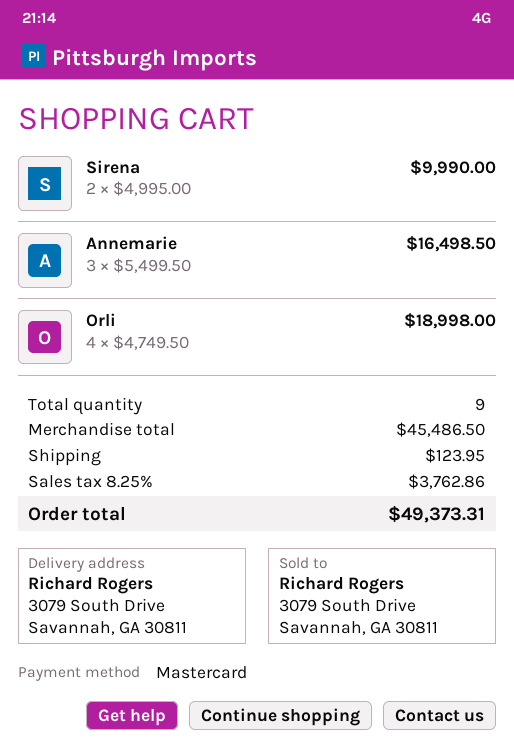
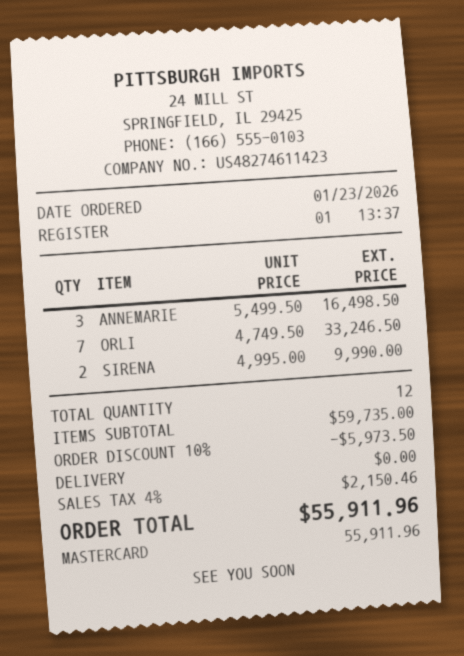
Orli: 4 x 4749.50 = 18998.00 -> 7 x 4749.50 = 33246.50
total quantity: 9 -> 12
subtotal: 45486.50 -> 59735.00
discount: none -> 10% = 5973.50
shipping: 123.95 -> 0.00
tax: 8.25% = 3762.86 -> 4% = 2150.46
total: 49373.31 -> 55911.96

